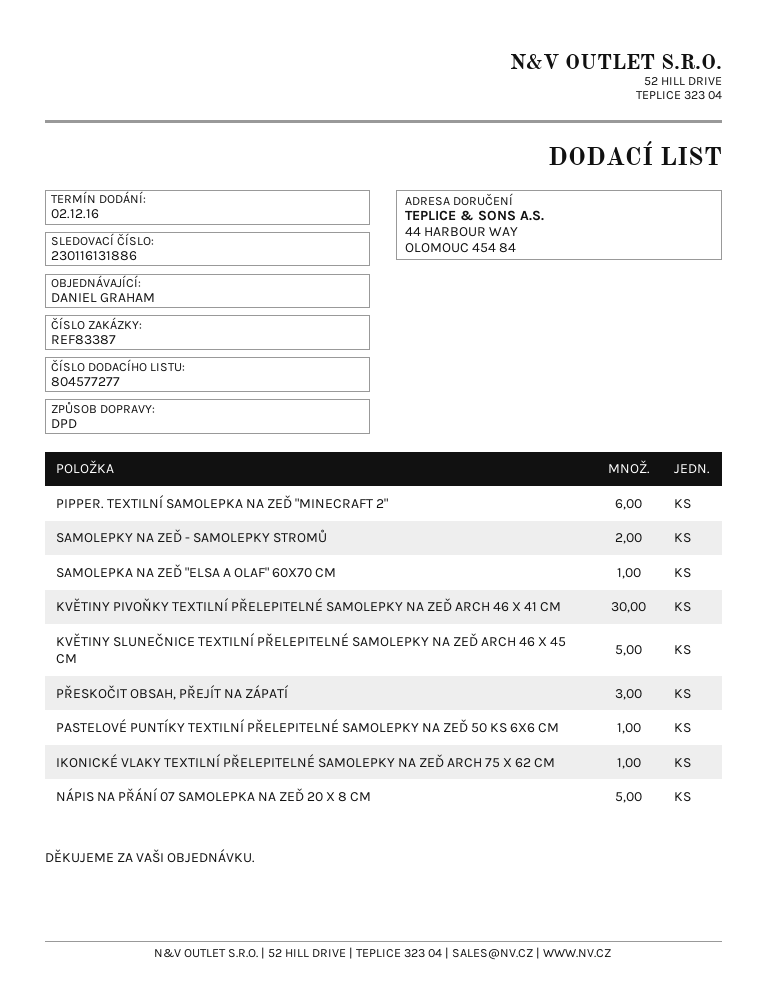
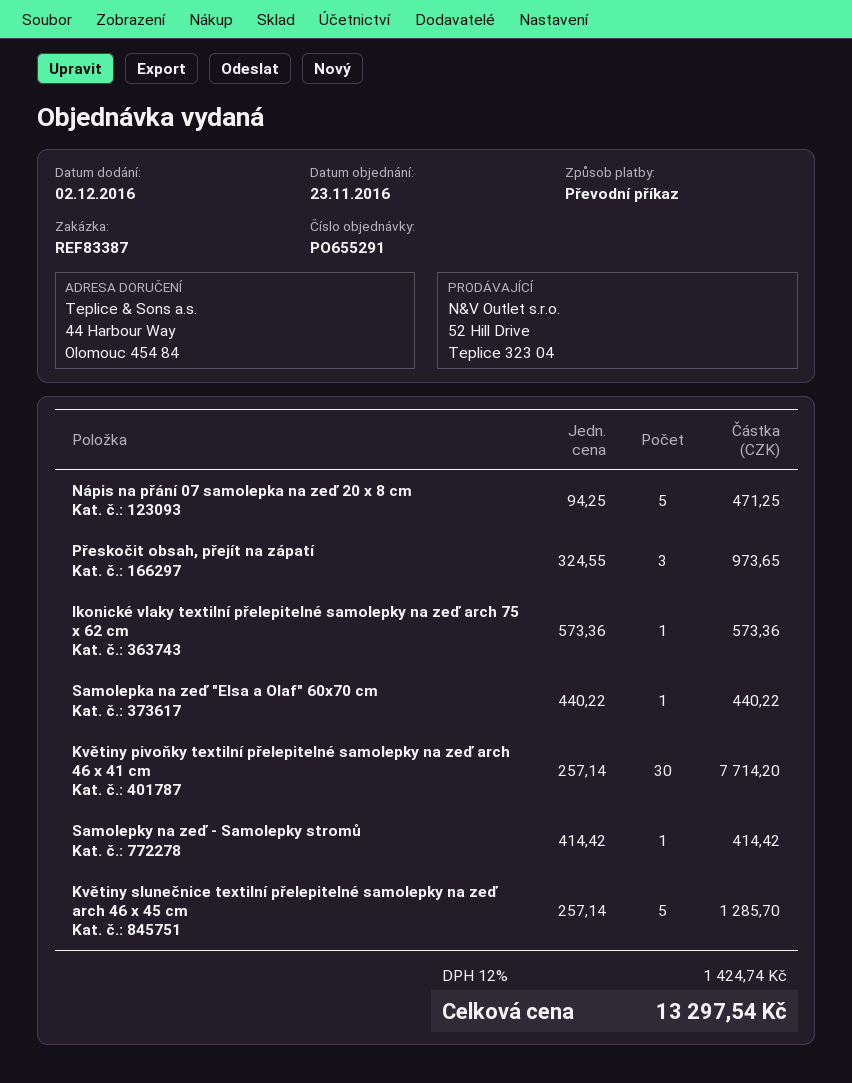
PIPPER. TEXTILNÍ SAMOLEPKA NA ZEĎ "MINECRAFT 2": 6 -> none
SAMOLEPKY NA ZEĎ - SAMOLEPKY STROMŮ: 2 -> 1
PASTELOVÉ PUNTÍKY TEXTILNÍ PŘELEPITELNÉ SAMOLEPKY NA ZEĎ 50 KS 6X6 CM: 1 -> none

